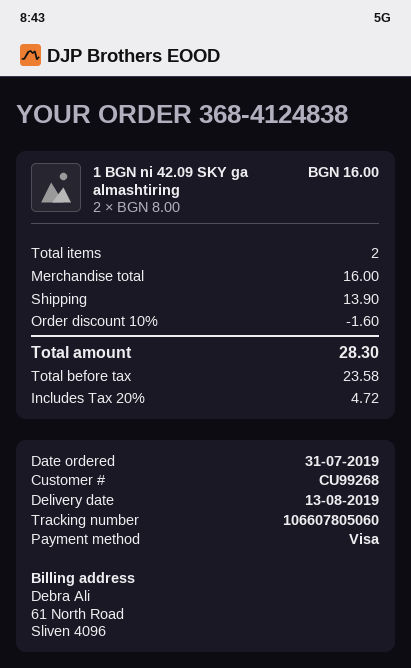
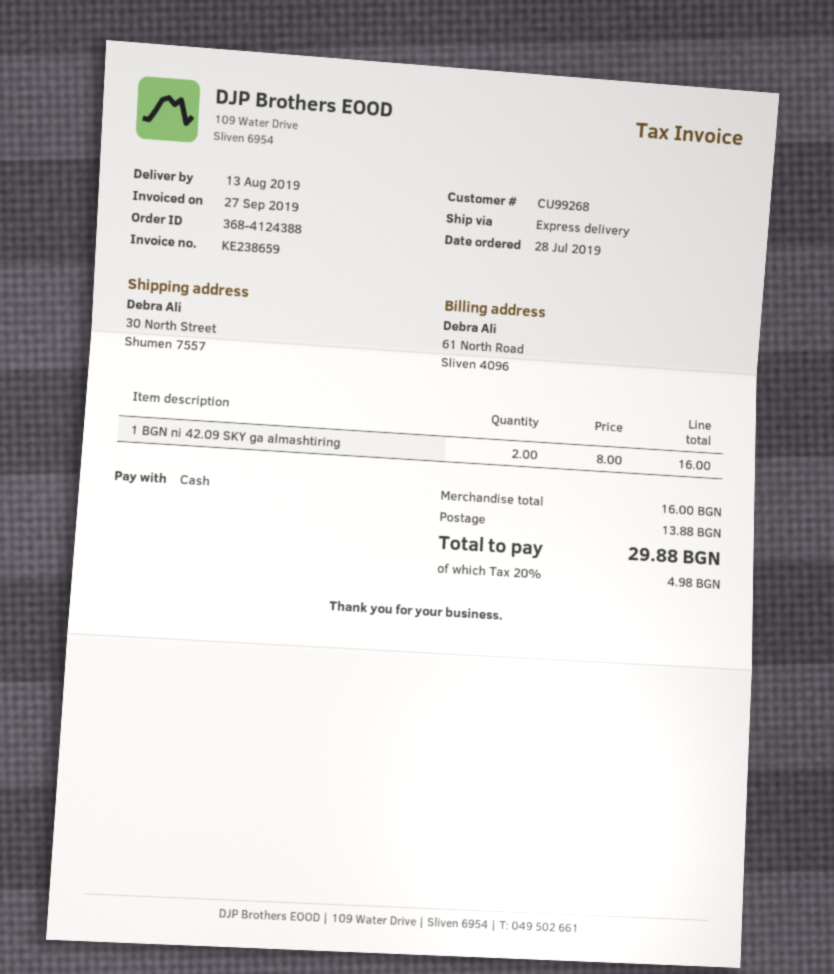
order number: 368-4124838 -> 368-4124388
order date: 2019-07-31 -> 2019-07-28
payment method: Visa -> cash
discount: 10% = 1.60 -> none
shipping: 13.90 -> 13.88
tax: 20% = 4.72 -> 20% = 4.98
total: 28.30 -> 29.88

